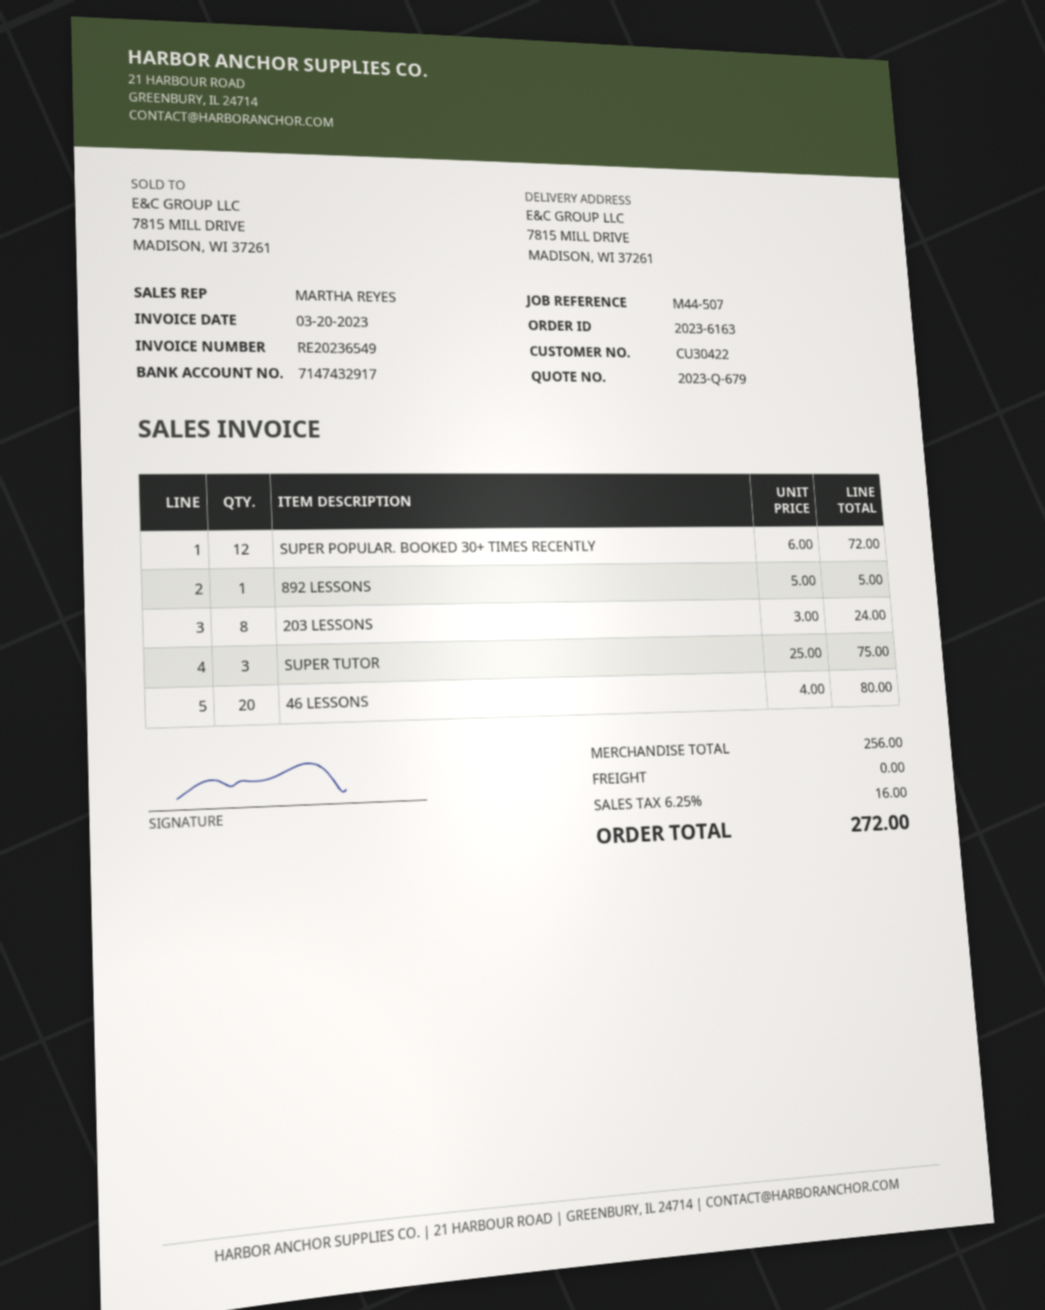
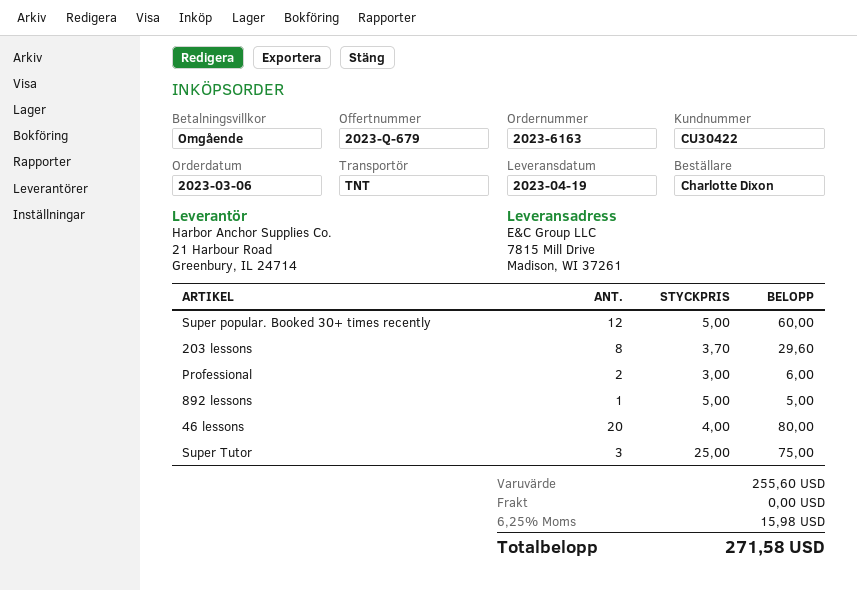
SUPER POPULAR. BOOKED 30+ TIMES RECENTLY: 12 x 6.00 = 72.00 -> 12 x 5.00 = 60.00
203 LESSONS: 8 x 3.00 = 24.00 -> 8 x 3.70 = 29.60
Professional: none -> 2 x 3.00 = 6.00
subtotal: 256.00 -> 255.60
tax: 6.25% = 16.00 -> 6.25% = 15.98
total: 272.00 -> 271.58

